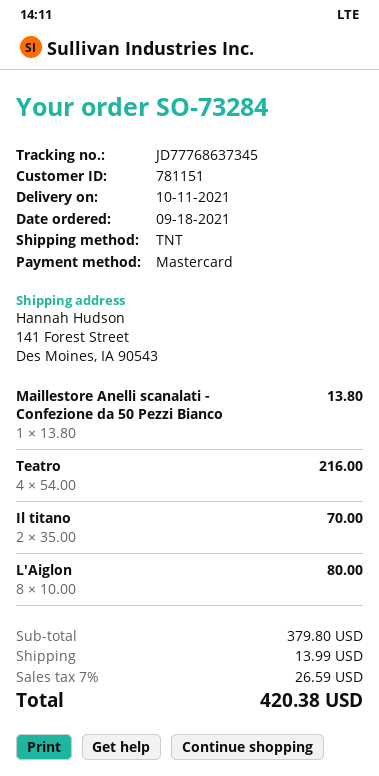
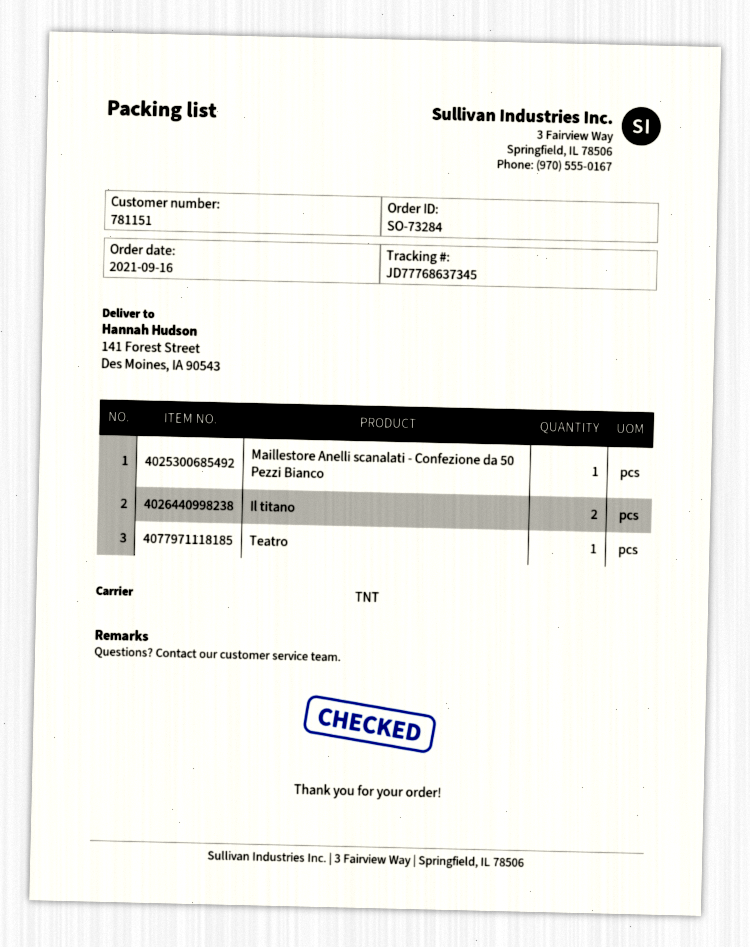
order date: 2021-09-18 -> 2021-09-16
Teatro: 4 -> 1
L'Aiglon: 8 -> none

